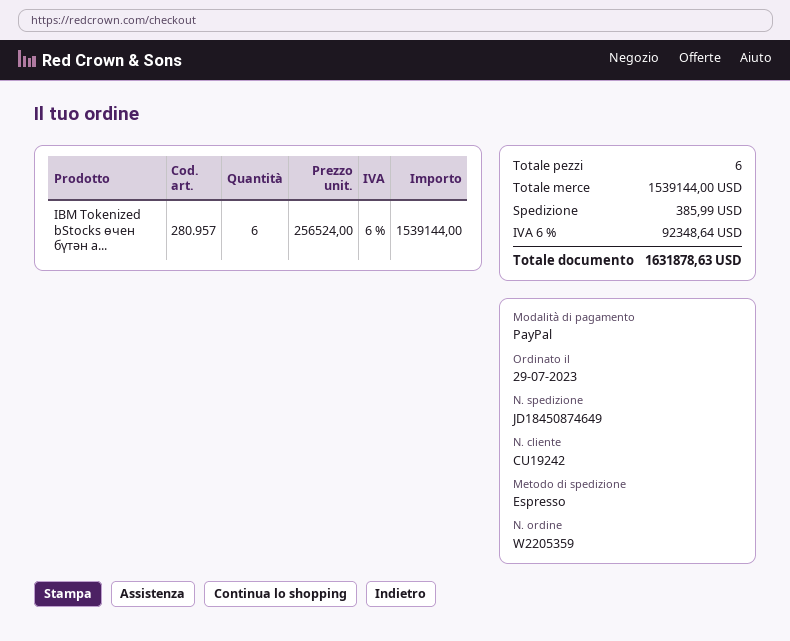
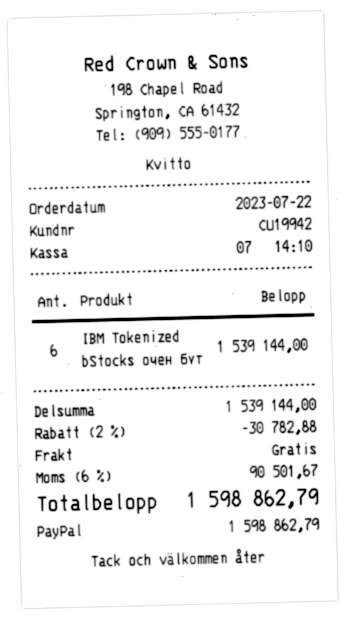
order date: 2023-07-29 -> 2023-07-22
customer number: CU19242 -> CU19942
discount: none -> 2% = 30782.88
shipping: 385.99 -> 0.00
tax: 6% = 92348.64 -> 6% = 90501.67
total: 1631878.63 -> 1598862.79

